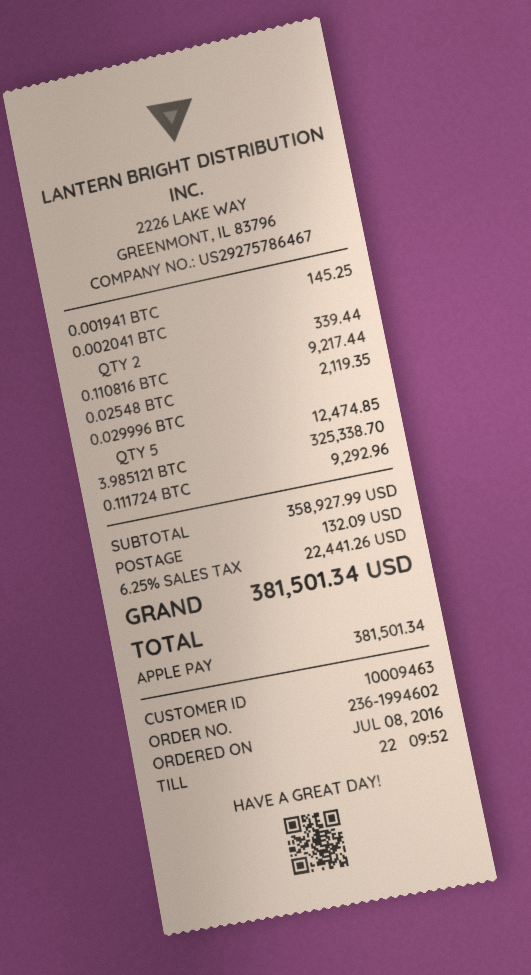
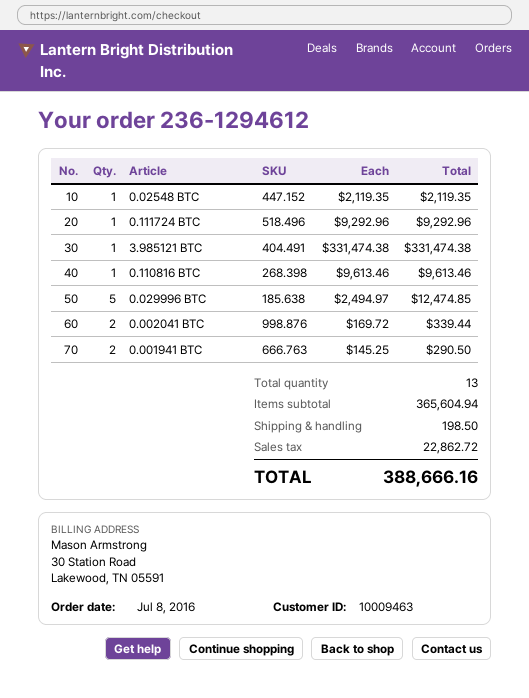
order number: 236-1994602 -> 236-1294612
0.001941 BTC: 1 for 145.25 -> 2 for 290.50
0.110816 BTC: 1 for 9217.44 -> 1 for 9613.46
3.985121 BTC: 1 for 325338.70 -> 1 for 331474.38
subtotal: 358927.99 -> 365604.94
shipping: 132.09 -> 198.50
tax: 22441.26 -> 22862.72
total: 381501.34 -> 388666.16

